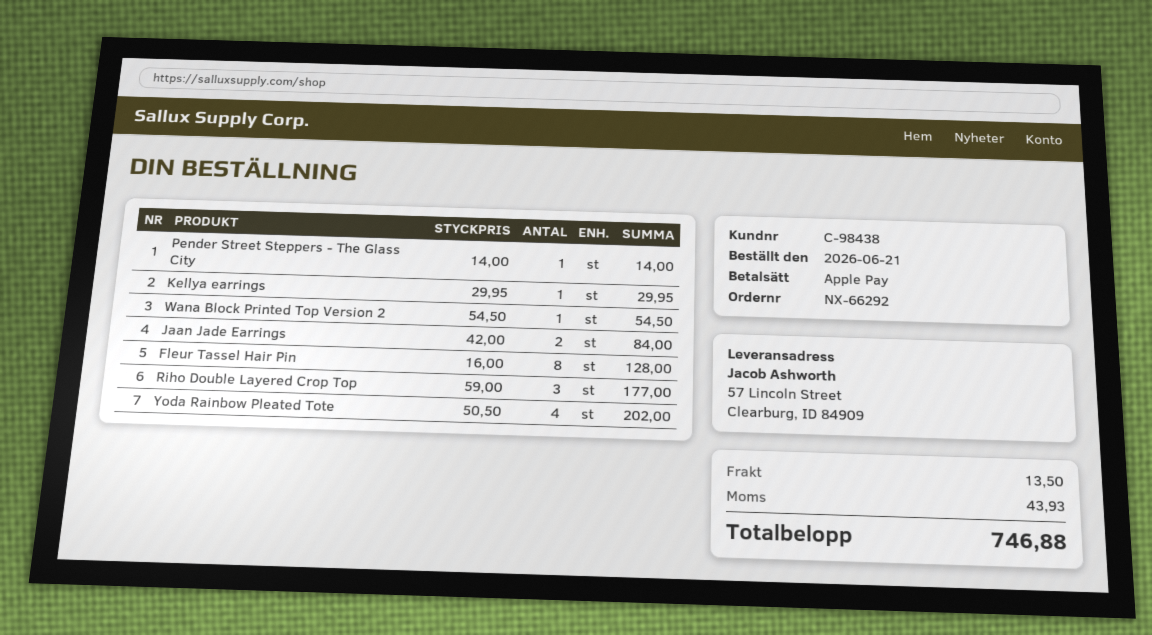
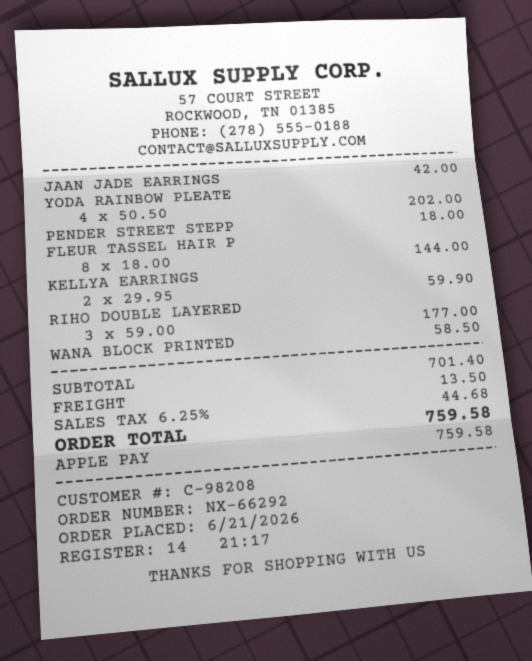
customer number: C-98438 -> C-98208
Pender Street Steppers - The Glass City: 1 x 14.00 = 14.00 -> 1 x 18.00 = 18.00
Kellya earrings: 1 x 29.95 = 29.95 -> 2 x 29.95 = 59.90
Wana Block Printed Top Version 2: 1 x 54.50 = 54.50 -> 1 x 58.50 = 58.50
Jaan Jade Earrings: 2 x 42.00 = 84.00 -> 1 x 42.00 = 42.00
Fleur Tassel Hair Pin: 8 x 16.00 = 128.00 -> 8 x 18.00 = 144.00
tax: 43.93 -> 44.68
total: 746.88 -> 759.58

